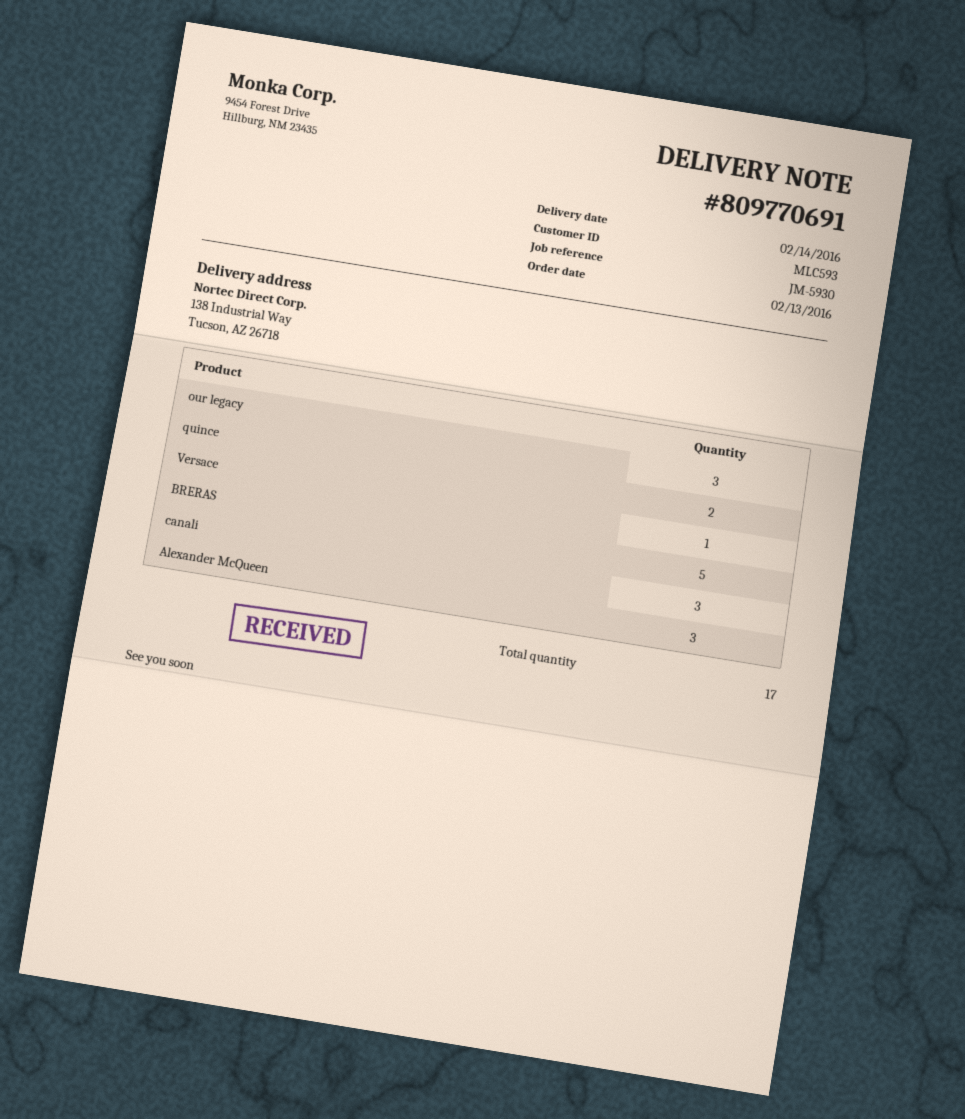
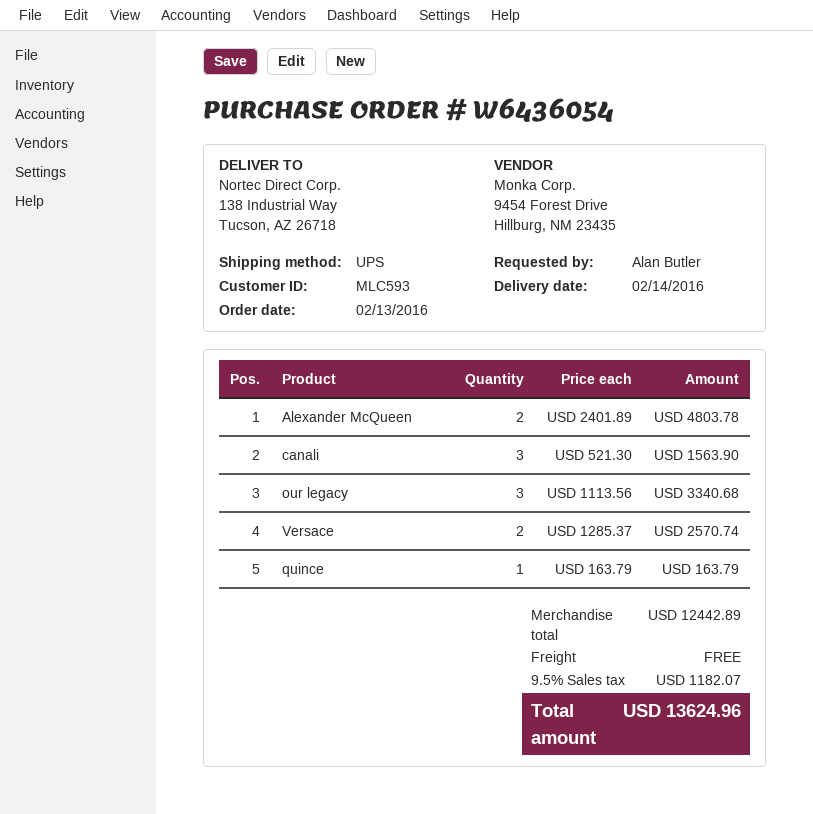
quince: 2 -> 1
Versace: 1 -> 2
BRERAS: 5 -> none
Alexander McQueen: 3 -> 2

